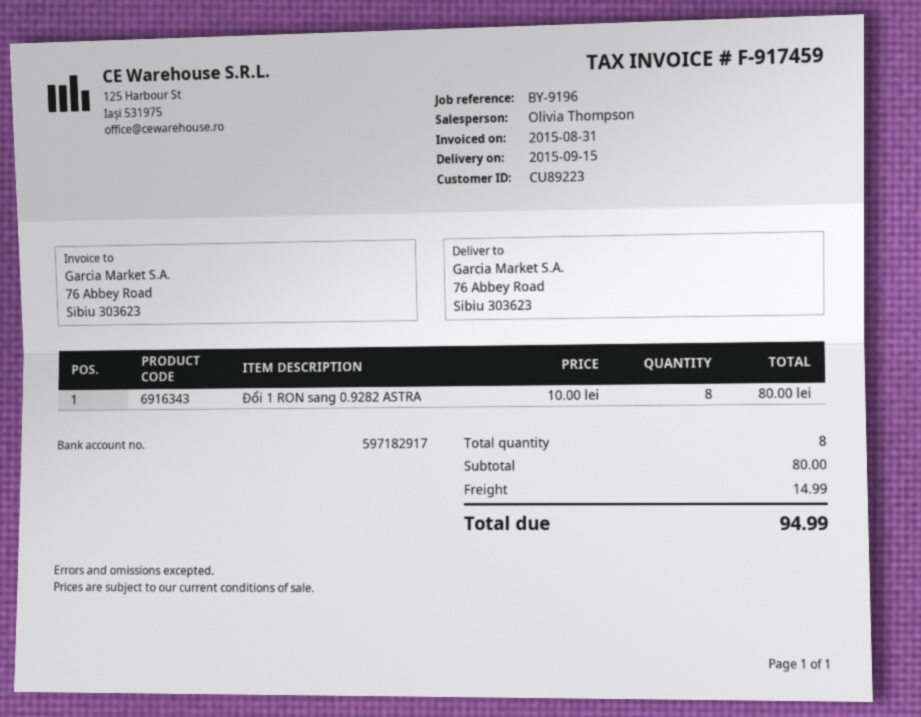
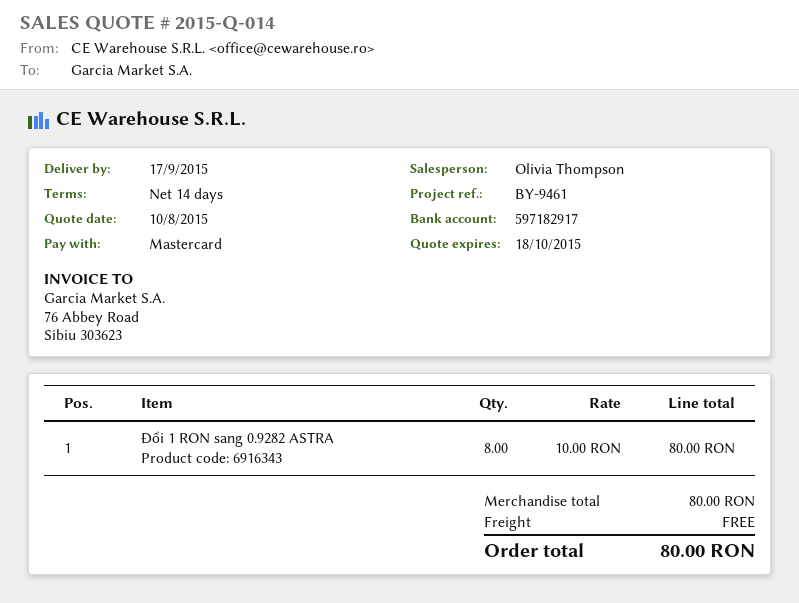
delivery date: 2015-09-15 -> 2015-09-17
reference: BY-9196 -> BY-9461
shipping: 14.99 -> 0.00
total: 94.99 -> 80.00

